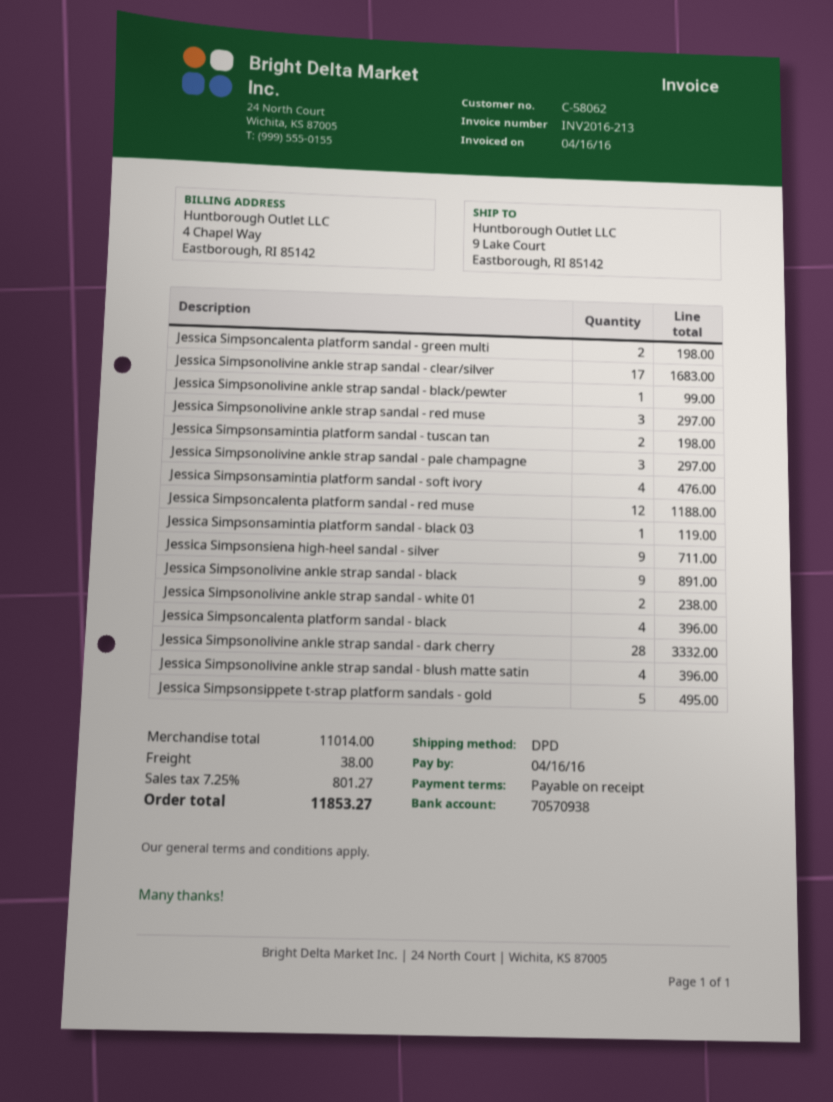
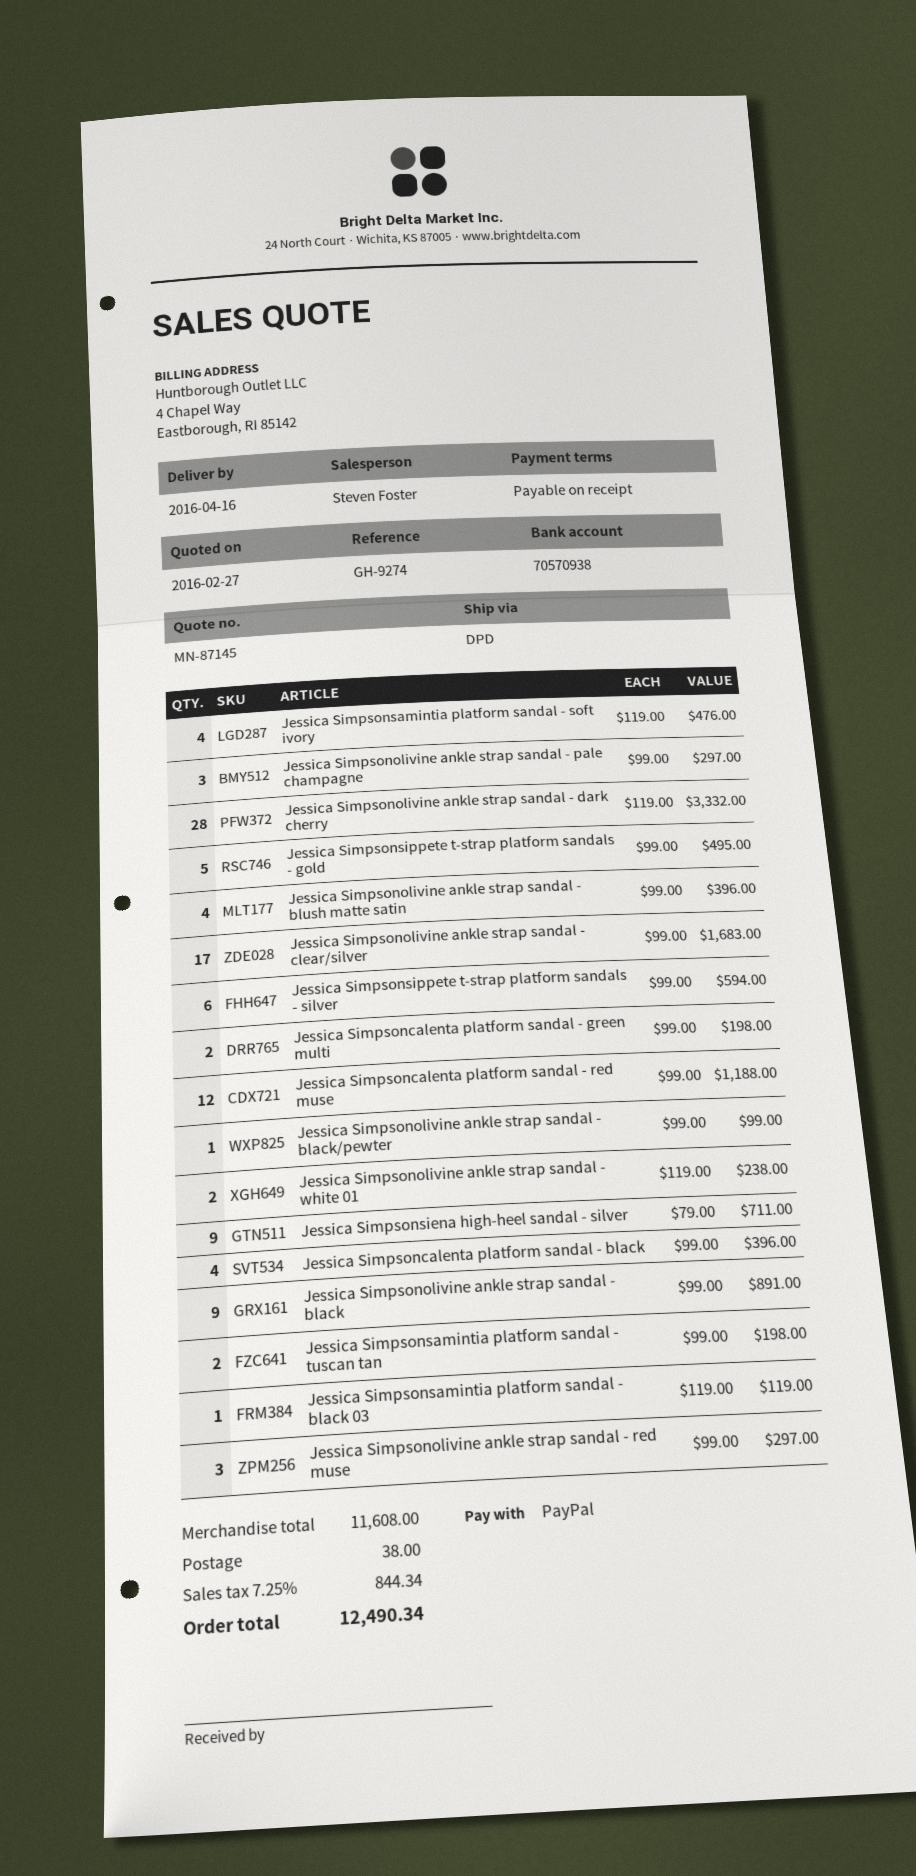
Jessica Simpsonsippete t-strap platform sandals - silver: none -> 6 for 594.00
subtotal: 11014.00 -> 11608.00
tax: 7.25% = 801.27 -> 7.25% = 844.34
total: 11853.27 -> 12490.34

